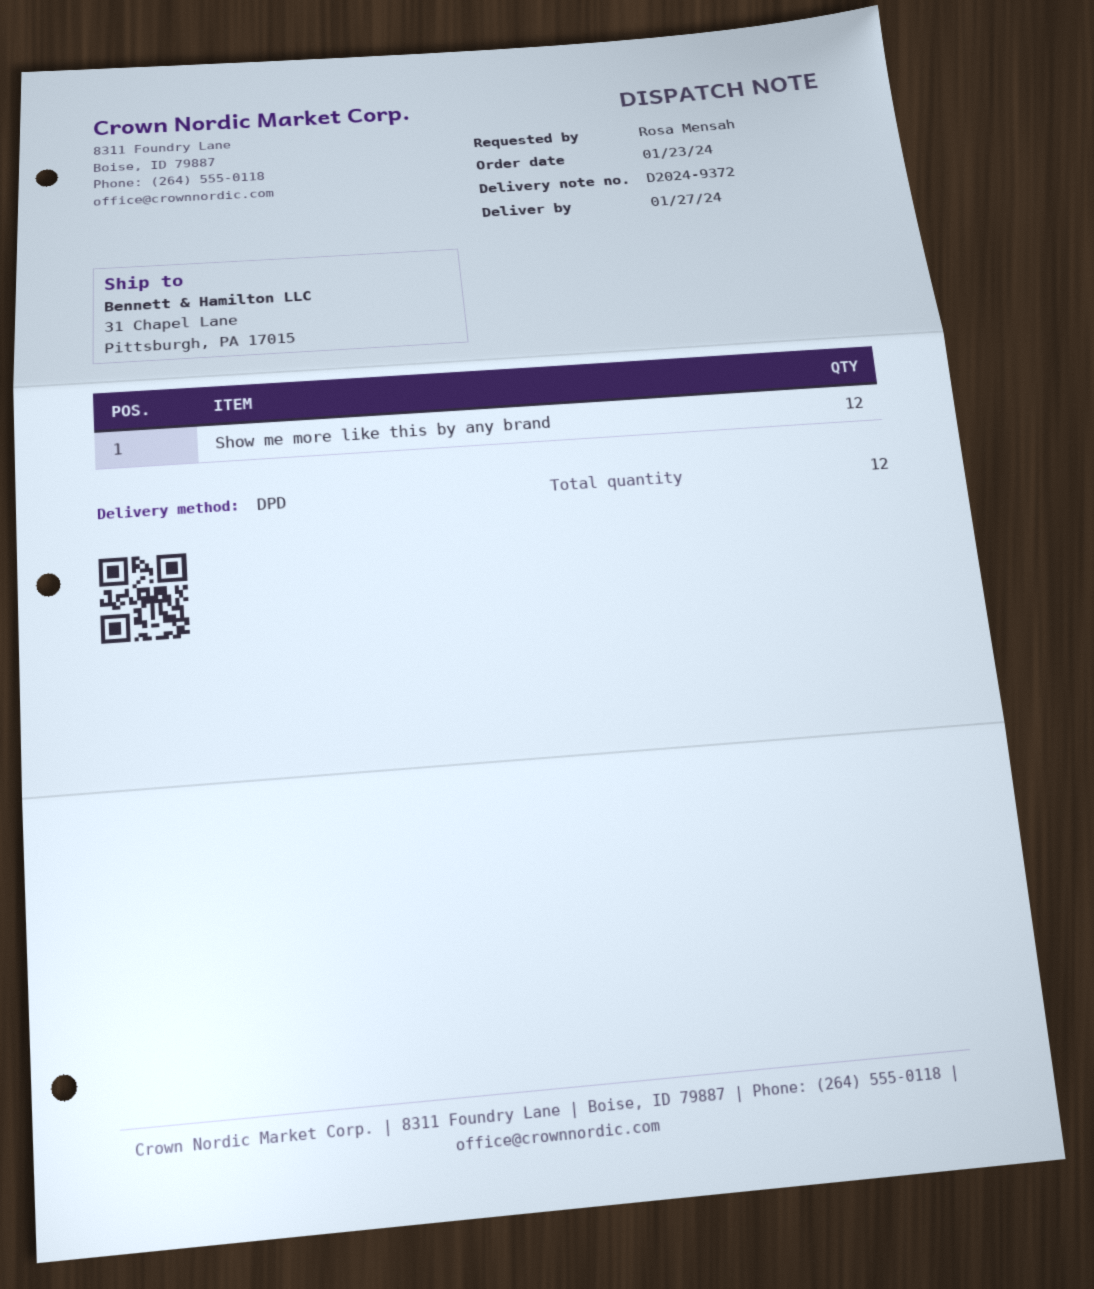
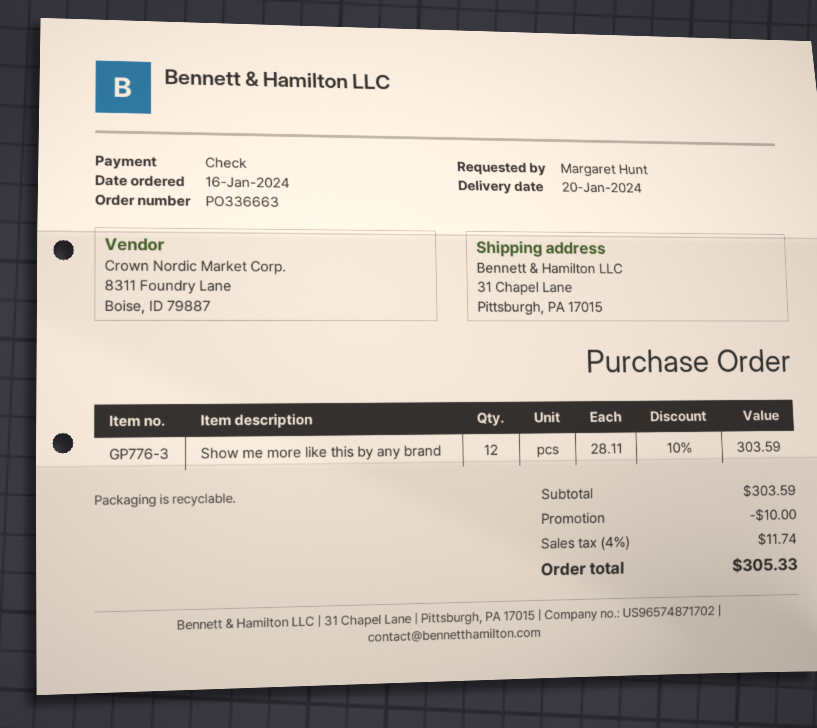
order date: 2024-01-23 -> 2024-01-16
delivery date: 2024-01-27 -> 2024-01-20
ordered by: Rosa Mensah -> Margaret Hunt

